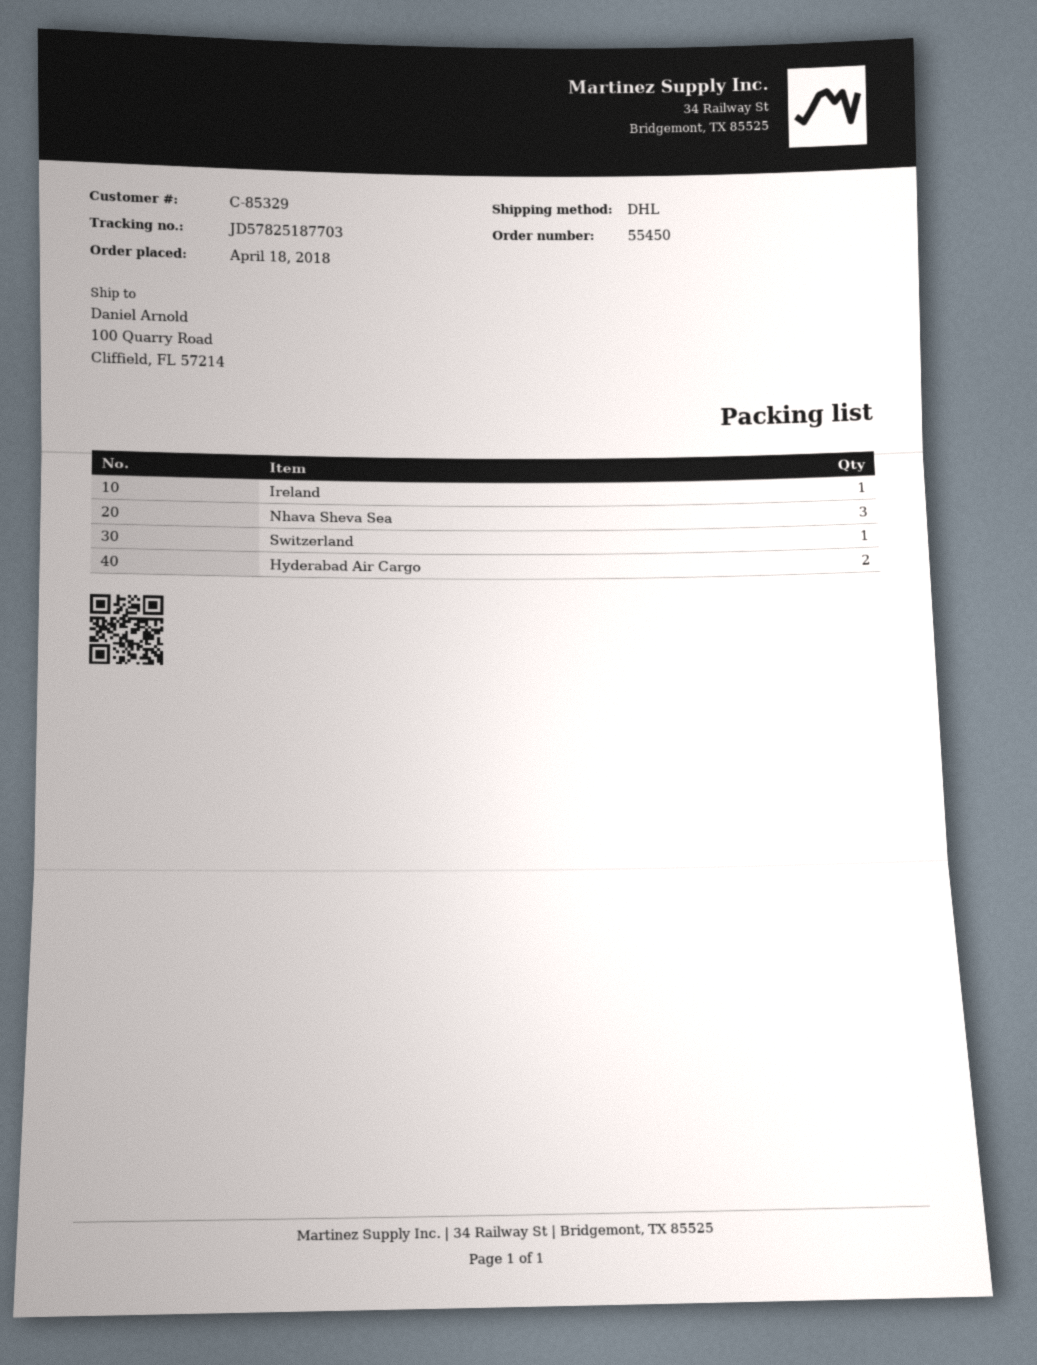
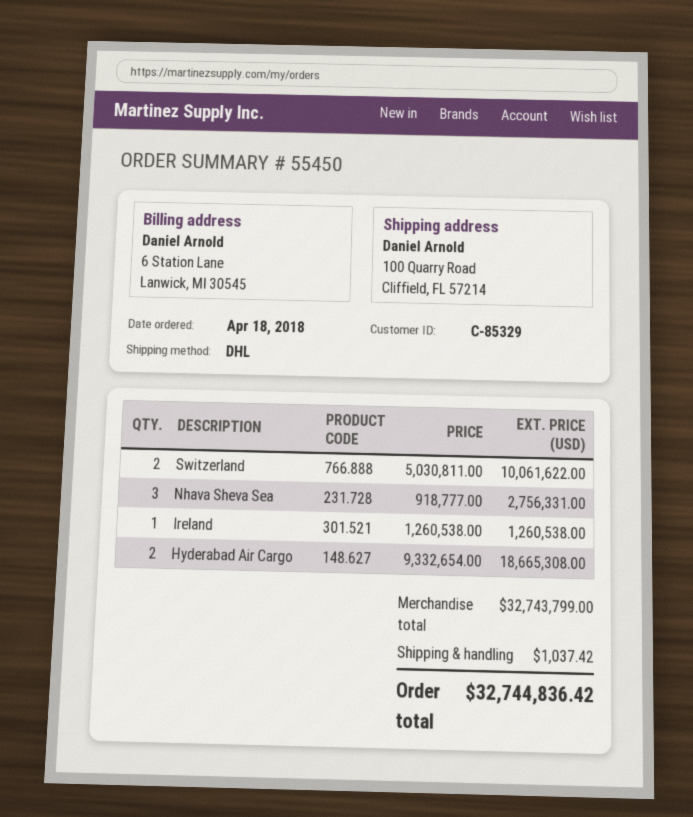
Switzerland: 1 -> 2

